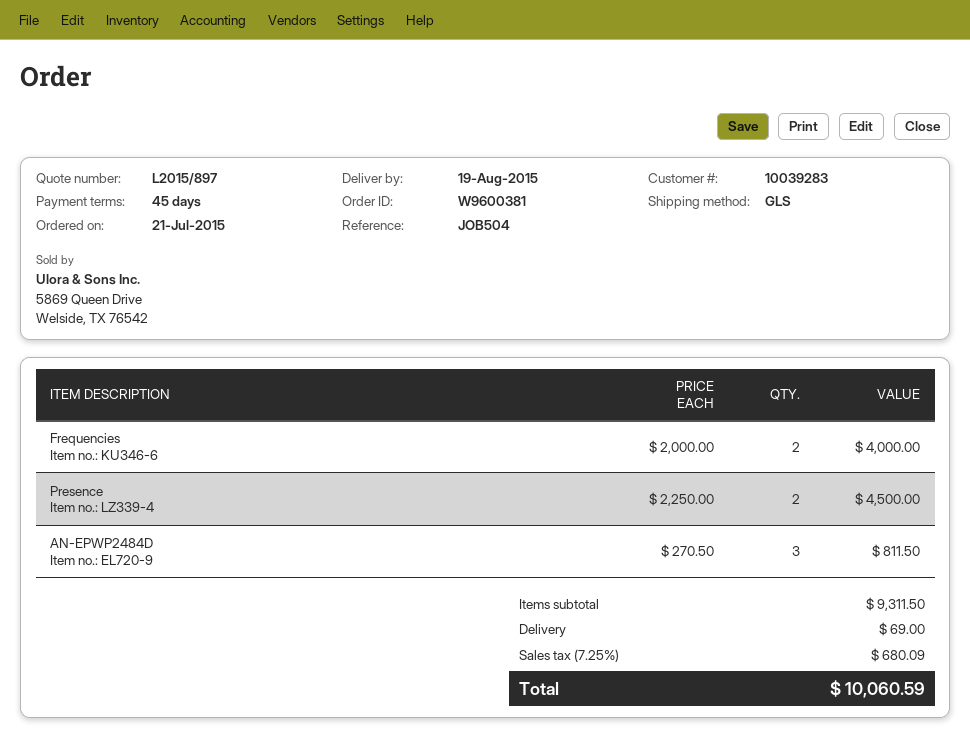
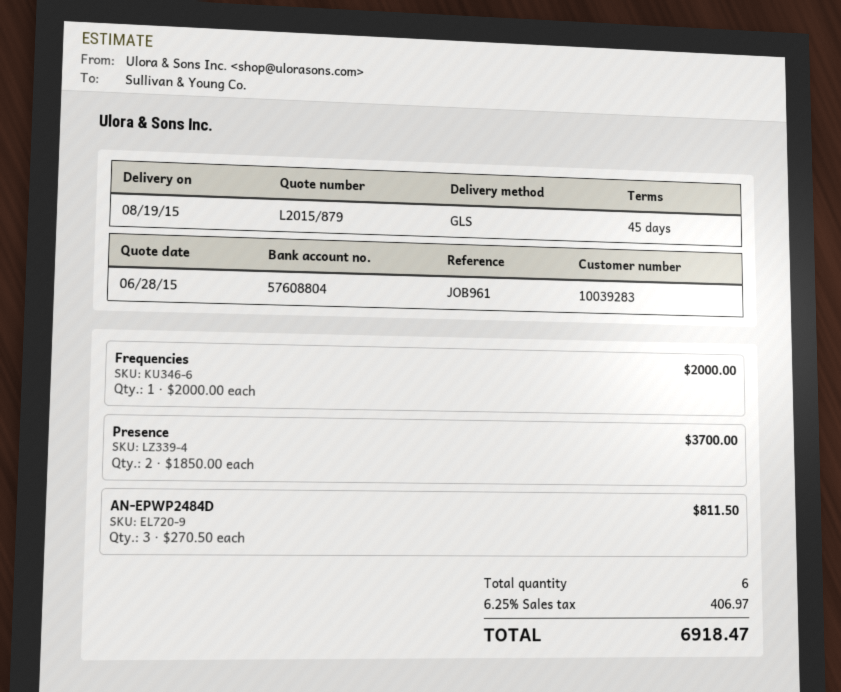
quote number: L2015/897 -> L2015/879
reference: JOB504 -> JOB961
Frequencies: 2 x 2000.00 = 4000.00 -> 1 x 2000.00 = 2000.00
Presence: 2 x 2250.00 = 4500.00 -> 2 x 1850.00 = 3700.00
shipping: 69.00 -> none
tax: 7.25% = 680.09 -> 6.25% = 406.97
total: 10060.59 -> 6918.47

